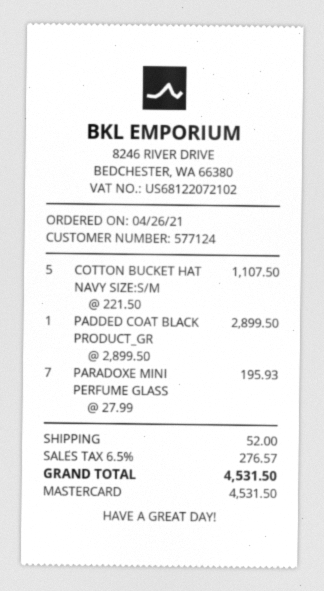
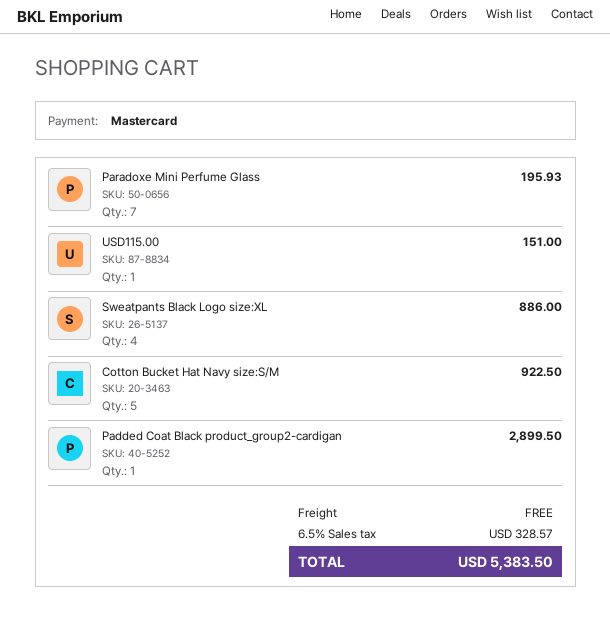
COTTON BUCKET HAT NAVY SIZE:S/M: 5 for 1107.50 -> 5 for 922.50
USD115.00: none -> 1 for 151.00
Sweatpants Black Logo size:XL: none -> 4 for 886.00
shipping: 52.00 -> 0.00
tax: 6.5% = 276.57 -> 6.5% = 328.57
total: 4531.50 -> 5383.50

